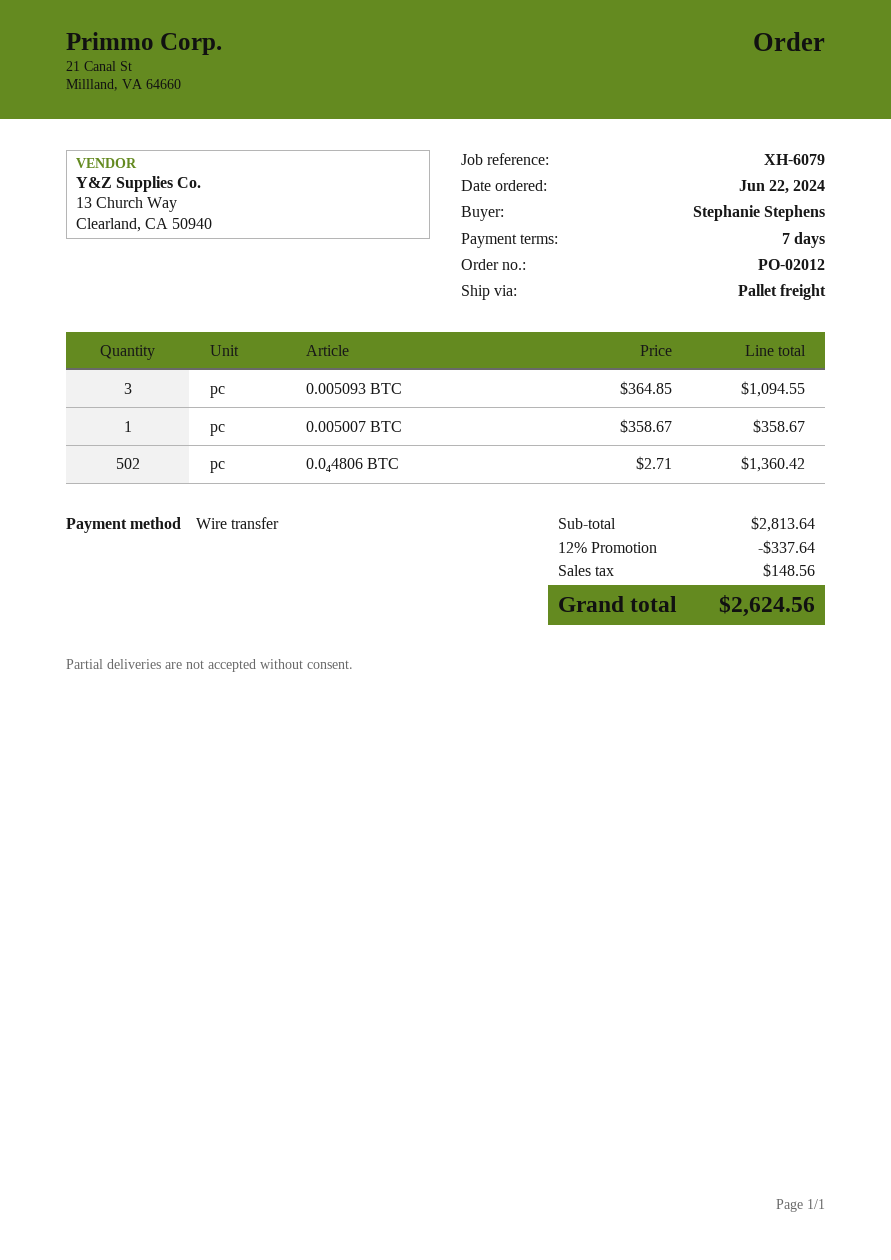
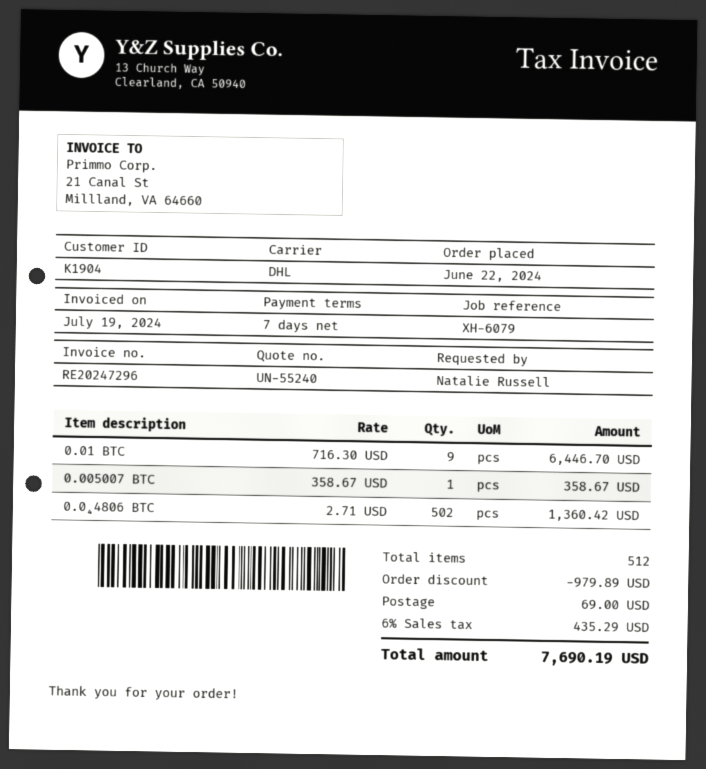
ordered by: Stephanie Stephens -> Natalie Russell
shipping method: pallet freight -> DHL
0.005093 BTC: 3 x 364.85 = 1094.55 -> none
0.01 BTC: none -> 9 x 716.30 = 6446.70
discount: 337.64 -> 979.89
shipping: none -> 69.00
tax: 148.56 -> 435.29
total: 2624.56 -> 7690.19

